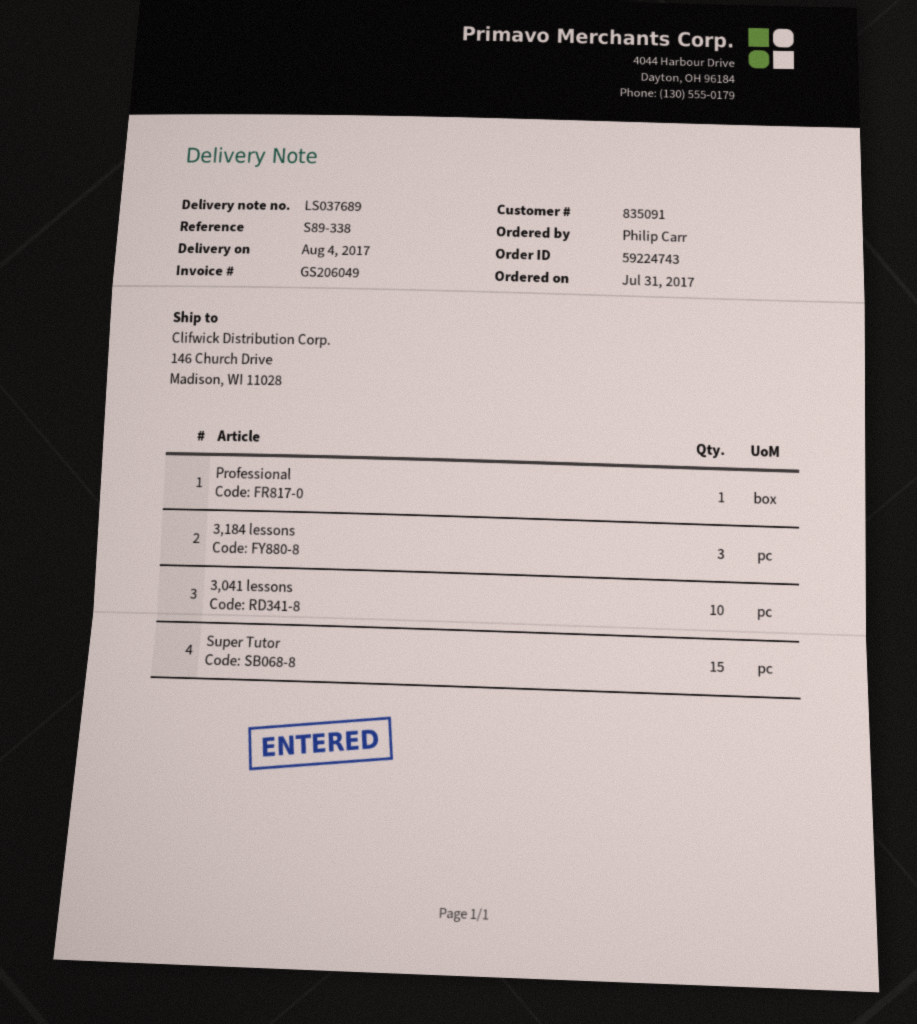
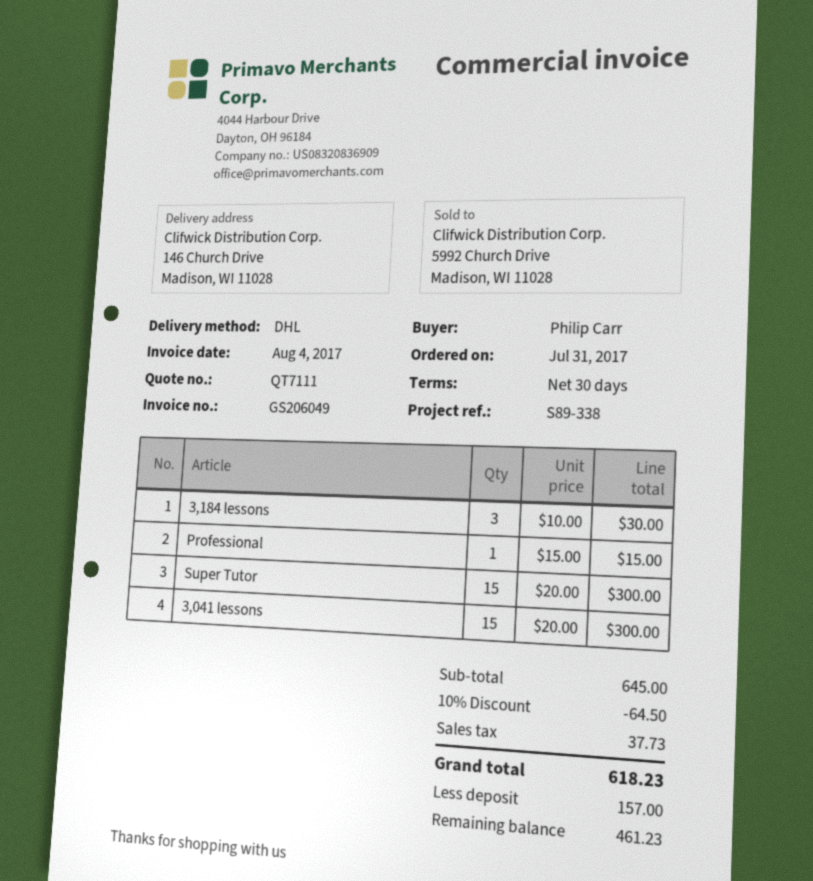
3,041 lessons: 10 -> 15

